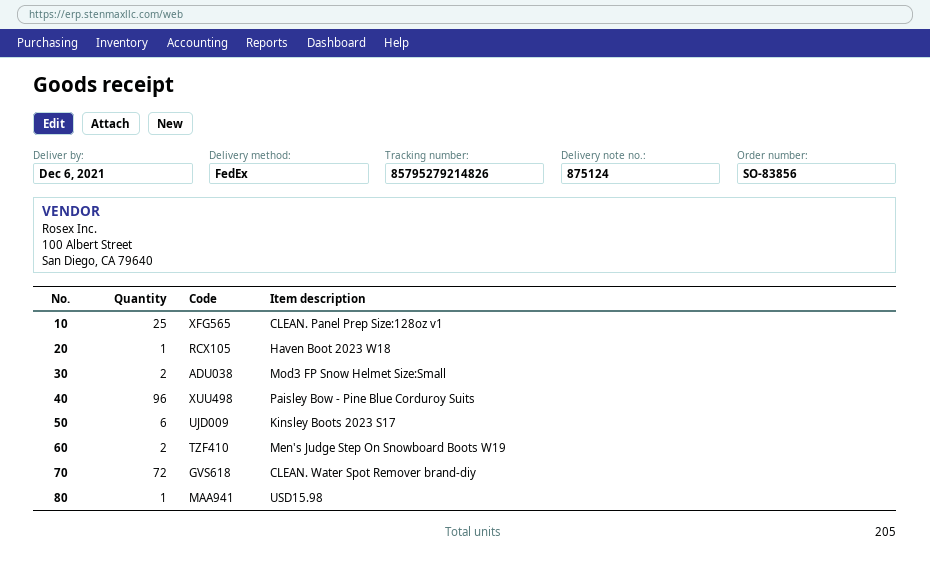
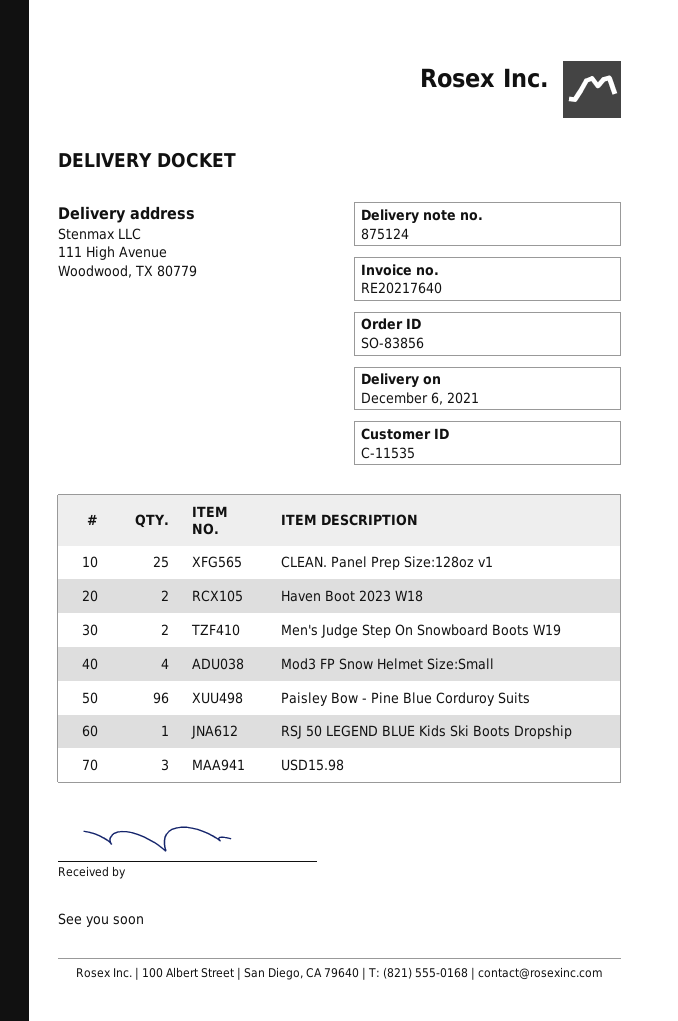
Haven Boot 2023 W18: 1 -> 2
Mod3 FP Snow Helmet Size:Small: 2 -> 4
Kinsley Boots 2023 S17: 6 -> none
CLEAN. Water Spot Remover brand-diy: 72 -> none
USD15.98: 1 -> 3
RSJ 50 LEGEND BLUE Kids Ski Boots Dropship: none -> 1

